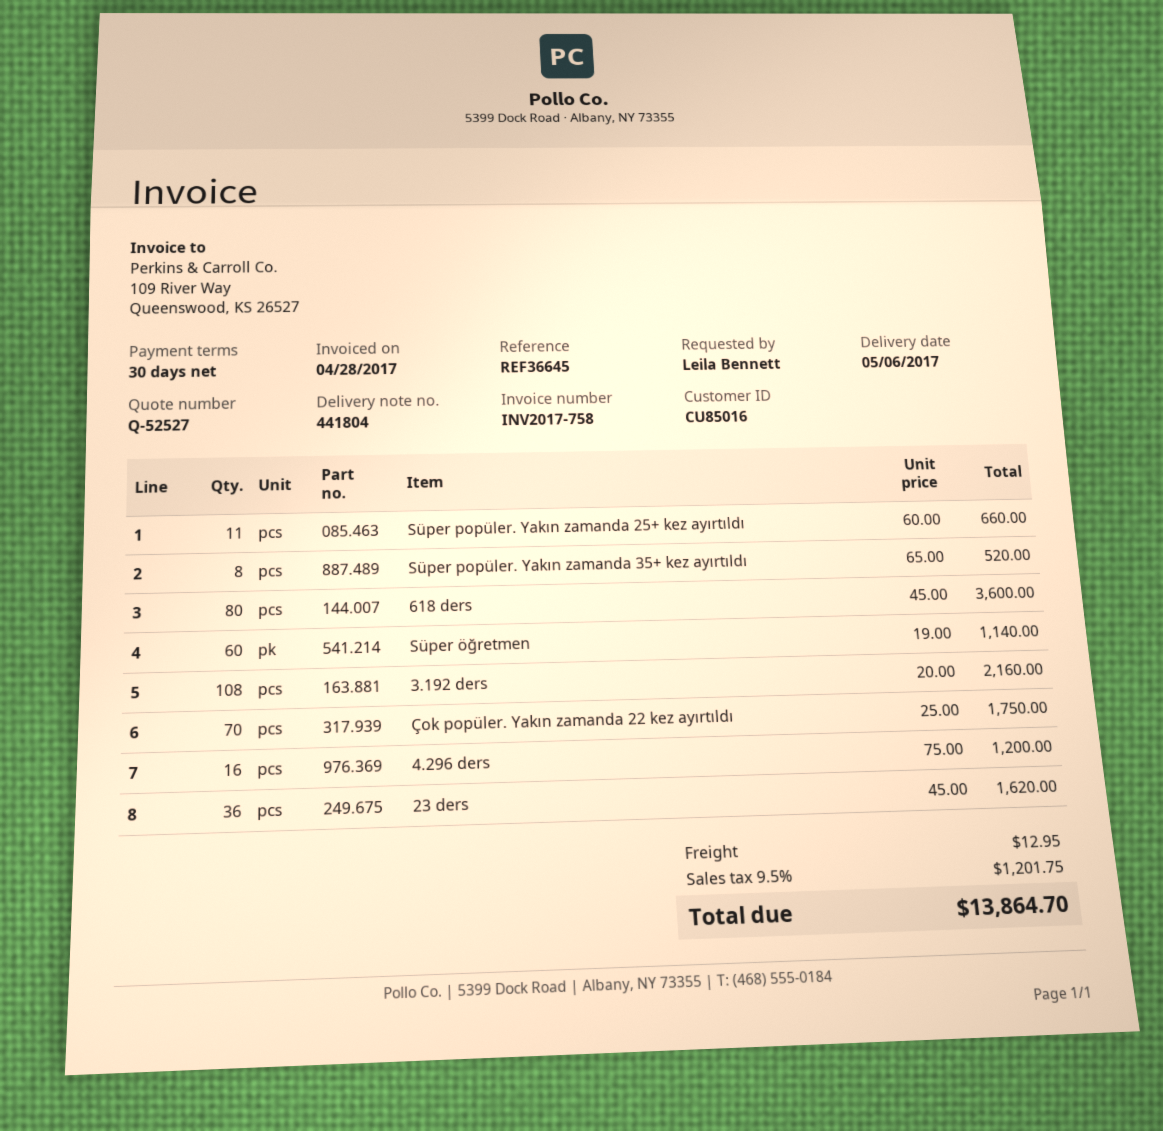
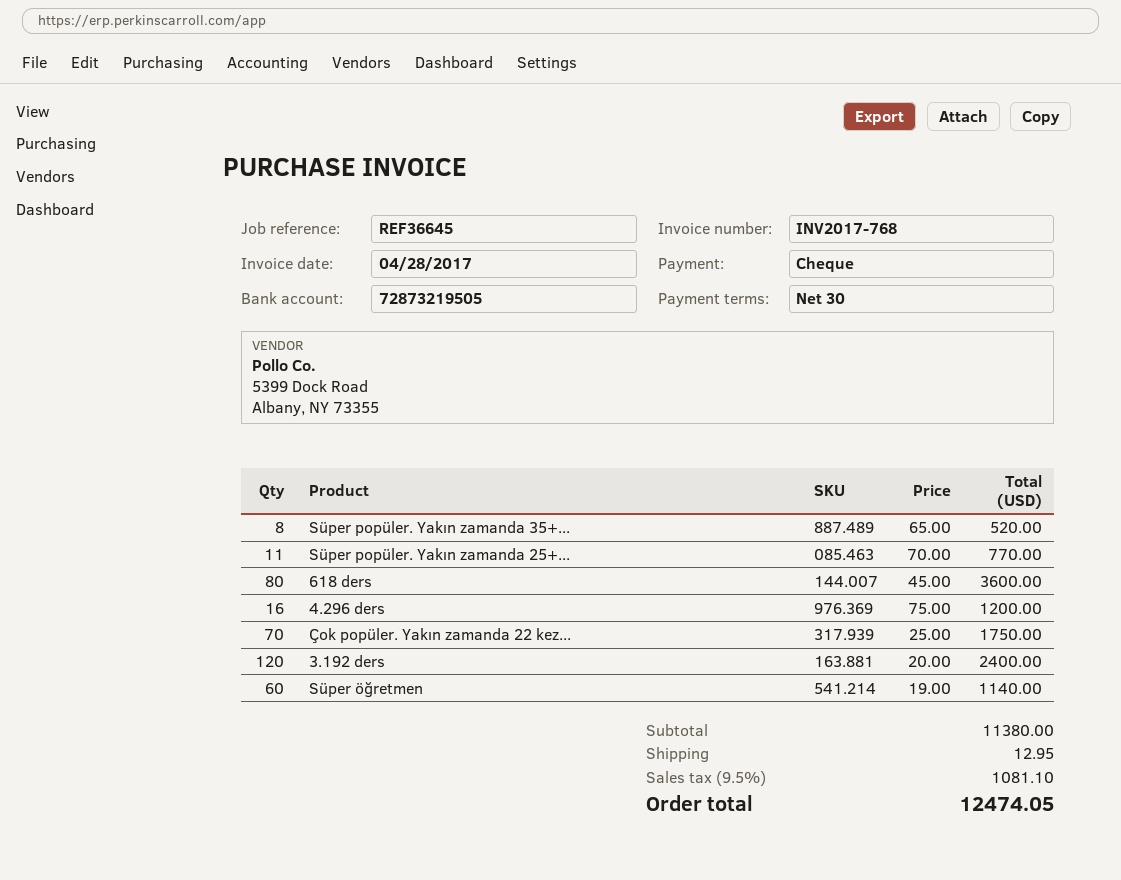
invoice number: INV2017-758 -> INV2017-768
Süper popüler. Yakın zamanda 25+ kez ayırtıldı: 11 x 60.00 = 660.00 -> 11 x 70.00 = 770.00
3.192 ders: 108 x 20.00 = 2160.00 -> 120 x 20.00 = 2400.00
23 ders: 36 x 45.00 = 1620.00 -> none
tax: 9.5% = 1201.75 -> 9.5% = 1081.10
total: 13864.70 -> 12474.05

